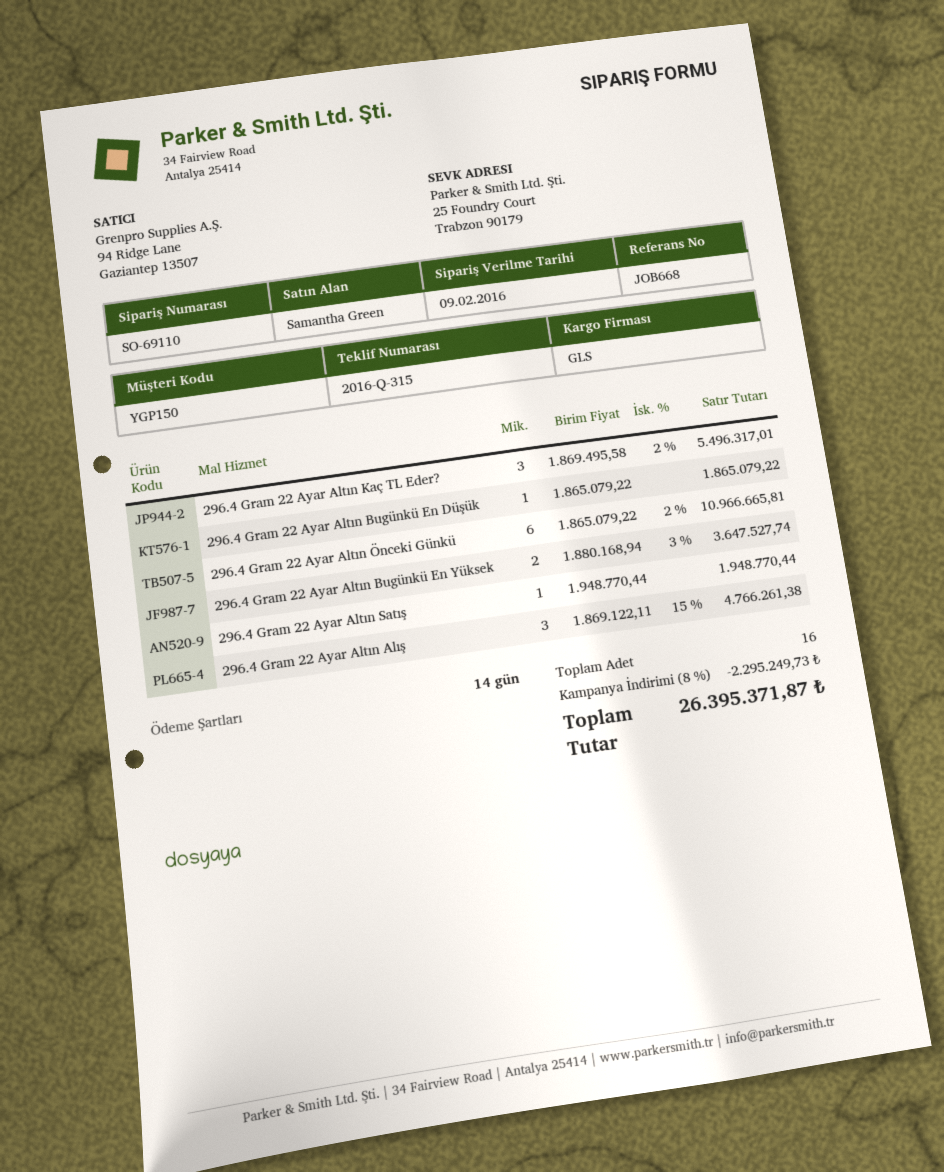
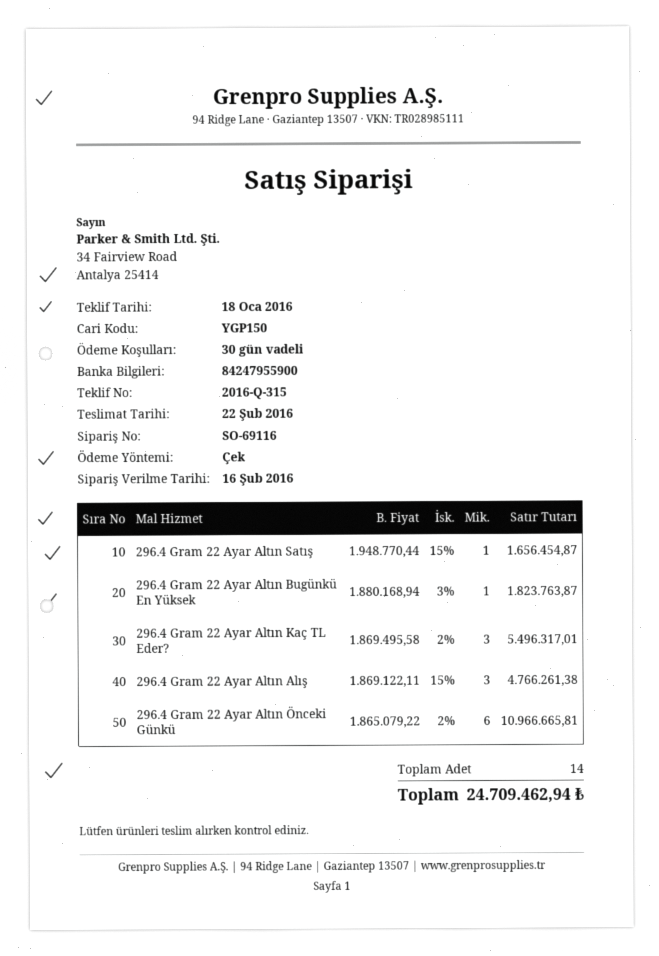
order number: SO-69110 -> SO-69116
order date: 2016-02-09 -> 2016-02-16
payment terms: 14 days -> 30 days
296.4 Gram 22 Ayar Altın Bugünkü En Düşük: 1 x 1865079.22 = 1865079.22 -> none
296.4 Gram 22 Ayar Altın Bugünkü En Yüksek: 2 x 1880168.94 - 3% = 3647527.74 -> 1 x 1880168.94 - 3% = 1823763.87
296.4 Gram 22 Ayar Altın Satış: 1 x 1948770.44 = 1948770.44 -> 1 x 1948770.44 - 15% = 1656454.87
total quantity: 16 -> 14
discount: 8% = 2295249.73 -> none
total: 26395371.87 -> 24709462.94

